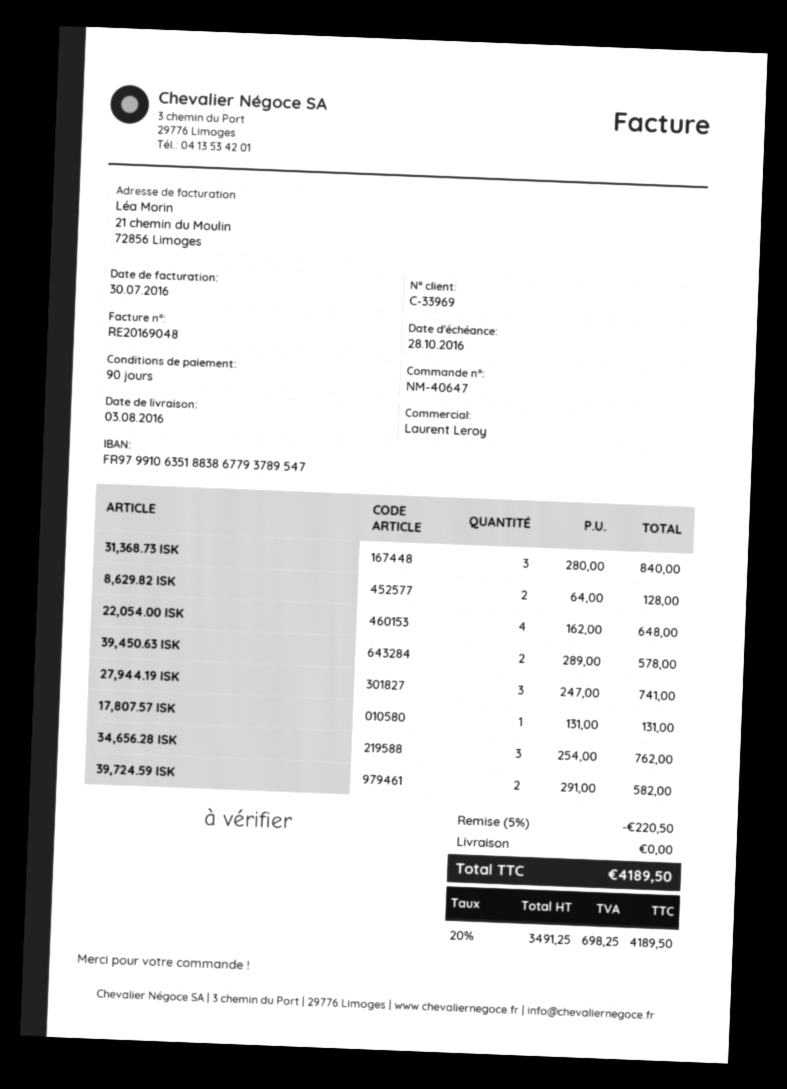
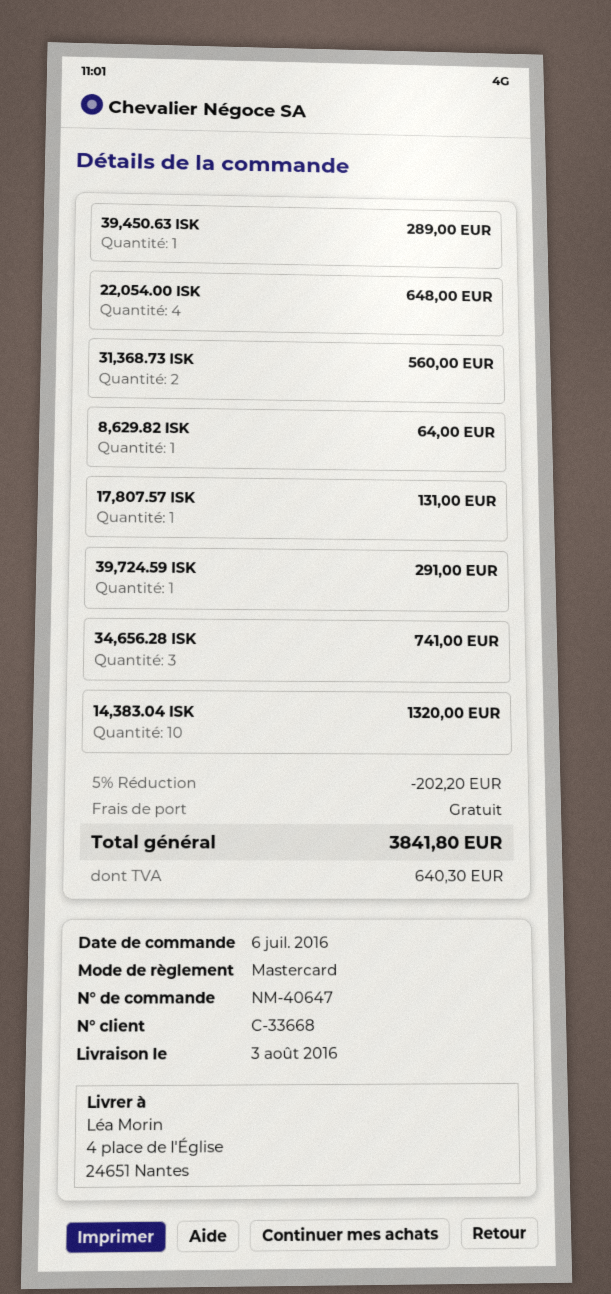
customer number: C-33969 -> C-33668
31,368.73 ISK: 3 for 840.00 -> 2 for 560.00
8,629.82 ISK: 2 for 128.00 -> 1 for 64.00
39,450.63 ISK: 2 for 578.00 -> 1 for 289.00
27,944.19 ISK: 3 for 741.00 -> none
34,656.28 ISK: 3 for 762.00 -> 3 for 741.00
39,724.59 ISK: 2 for 582.00 -> 1 for 291.00
14,383.04 ISK: none -> 10 for 1320.00
discount: 5% = 220.50 -> 5% = 202.20
tax: 698.25 -> 640.30
total: 4189.50 -> 3841.80

